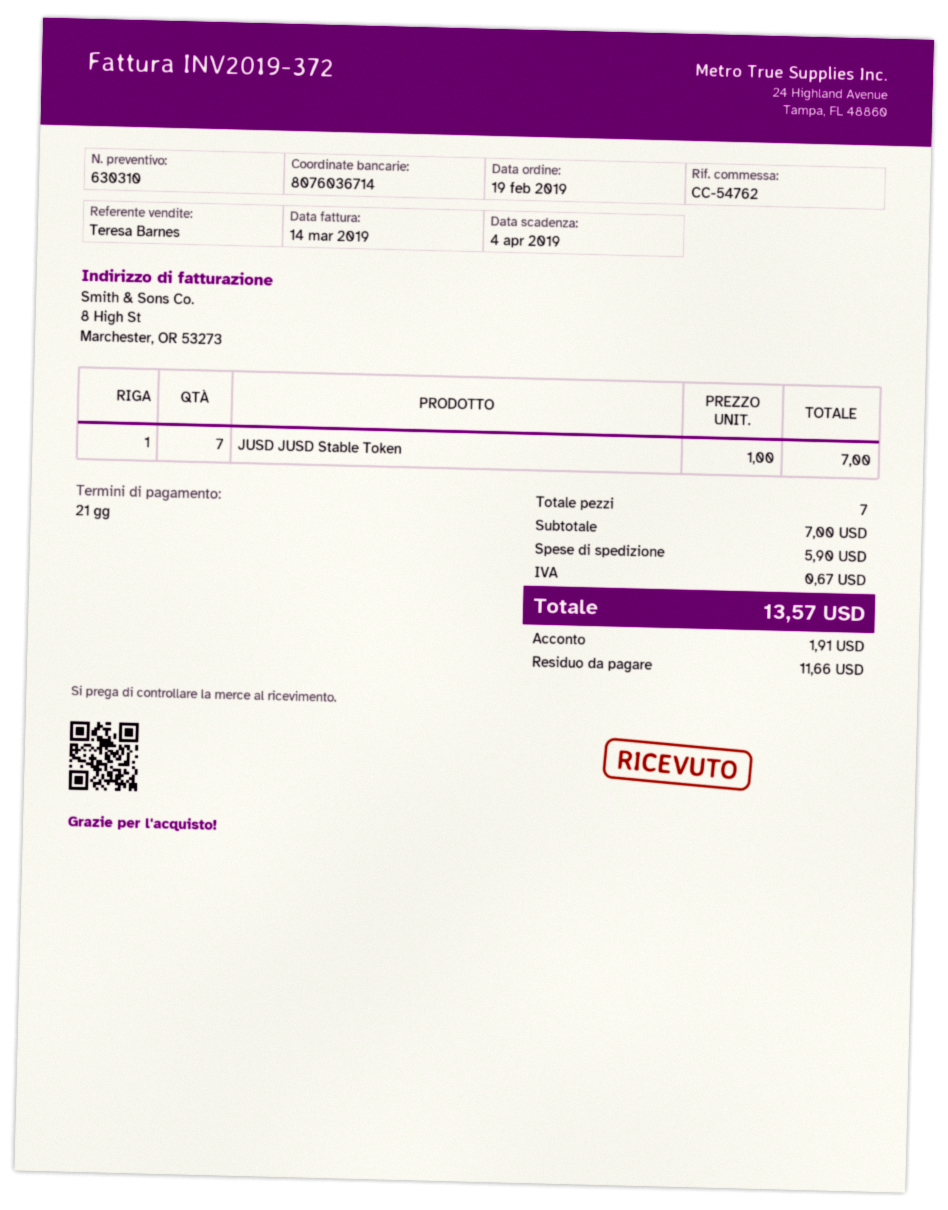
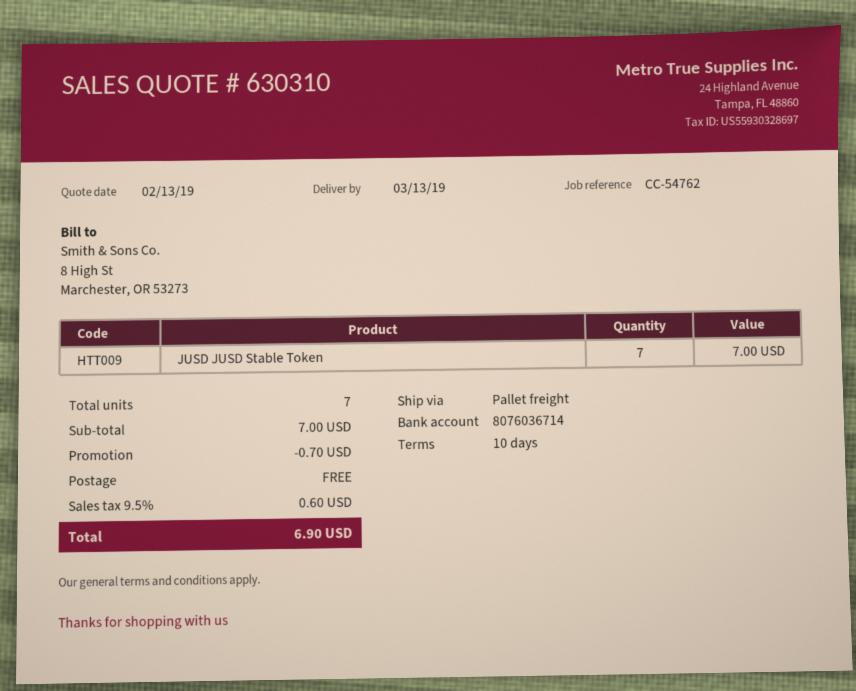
payment terms: 21 days -> 10 days
discount: none -> 0.70
shipping: 5.90 -> 0.00
tax: 0.67 -> 0.60
total: 13.57 -> 6.90

